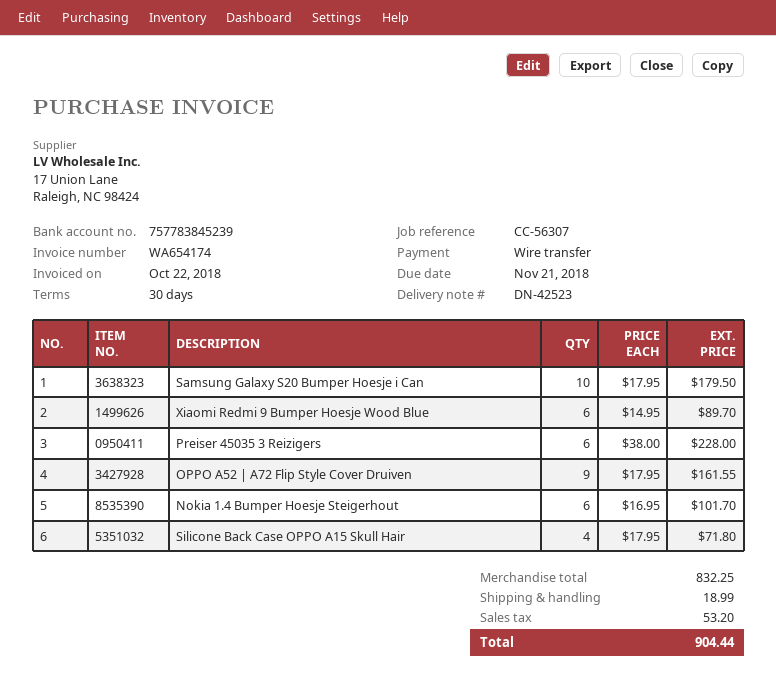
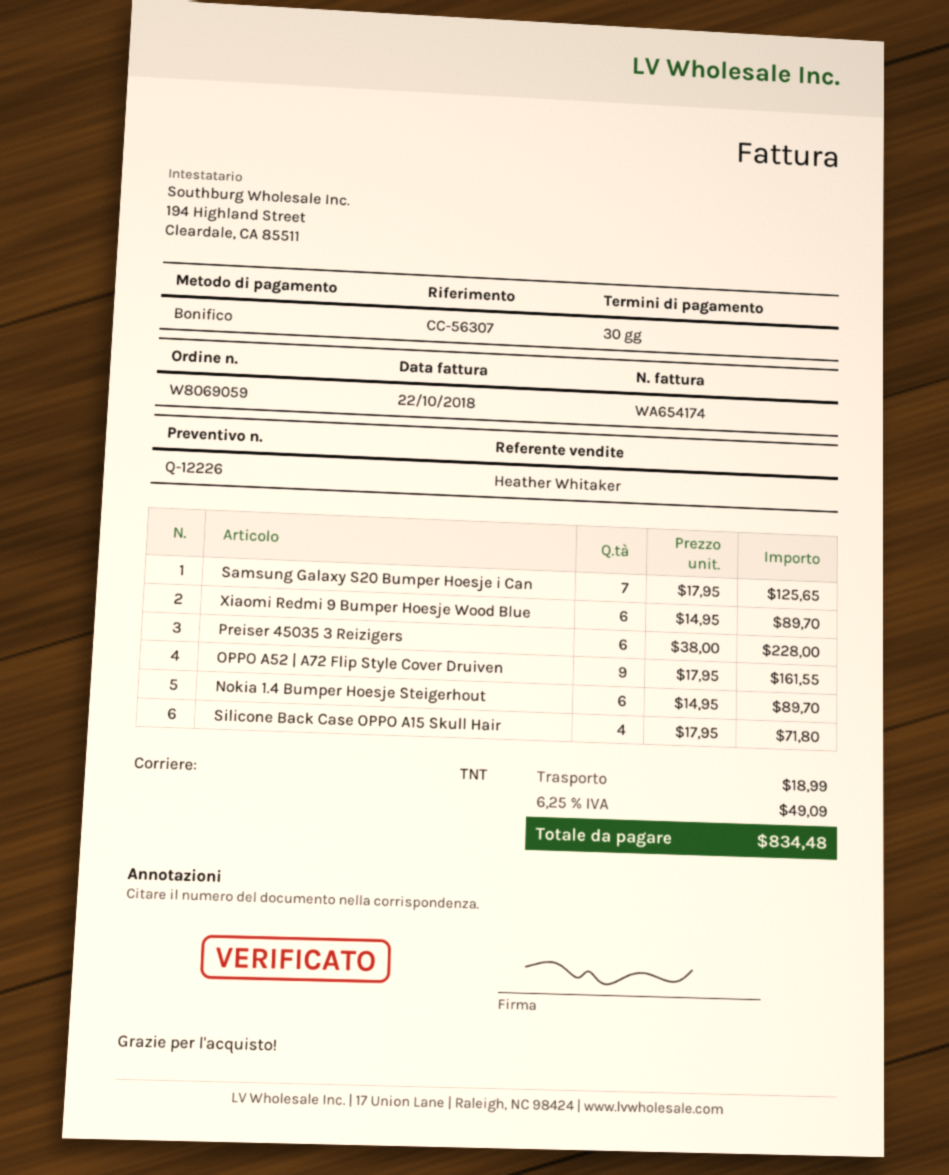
Samsung Galaxy S20 Bumper Hoesje i Can: 10 x 17.95 = 179.50 -> 7 x 17.95 = 125.65
Nokia 1.4 Bumper Hoesje Steigerhout: 6 x 16.95 = 101.70 -> 6 x 14.95 = 89.70
tax: 53.20 -> 49.09
total: 904.44 -> 834.48

